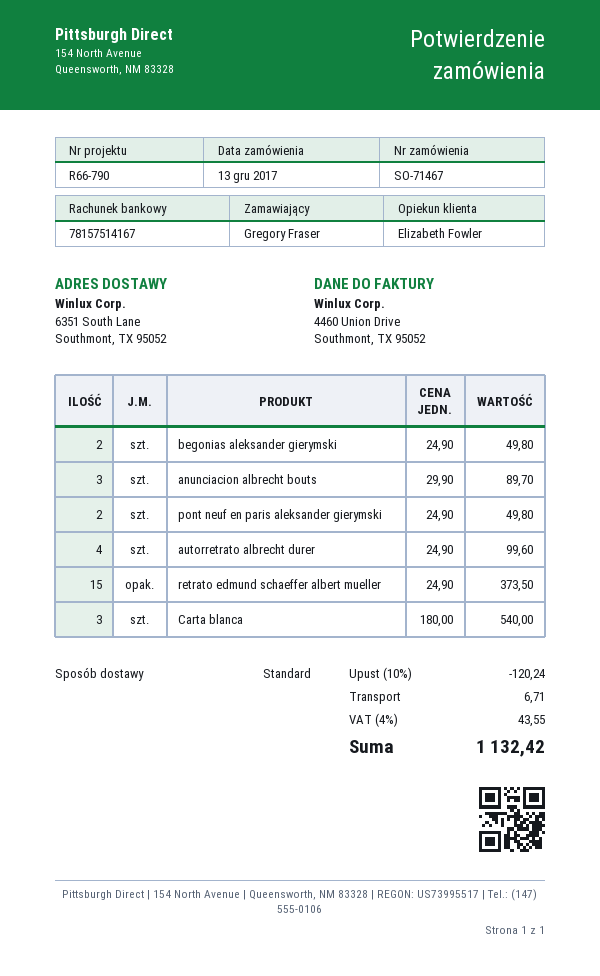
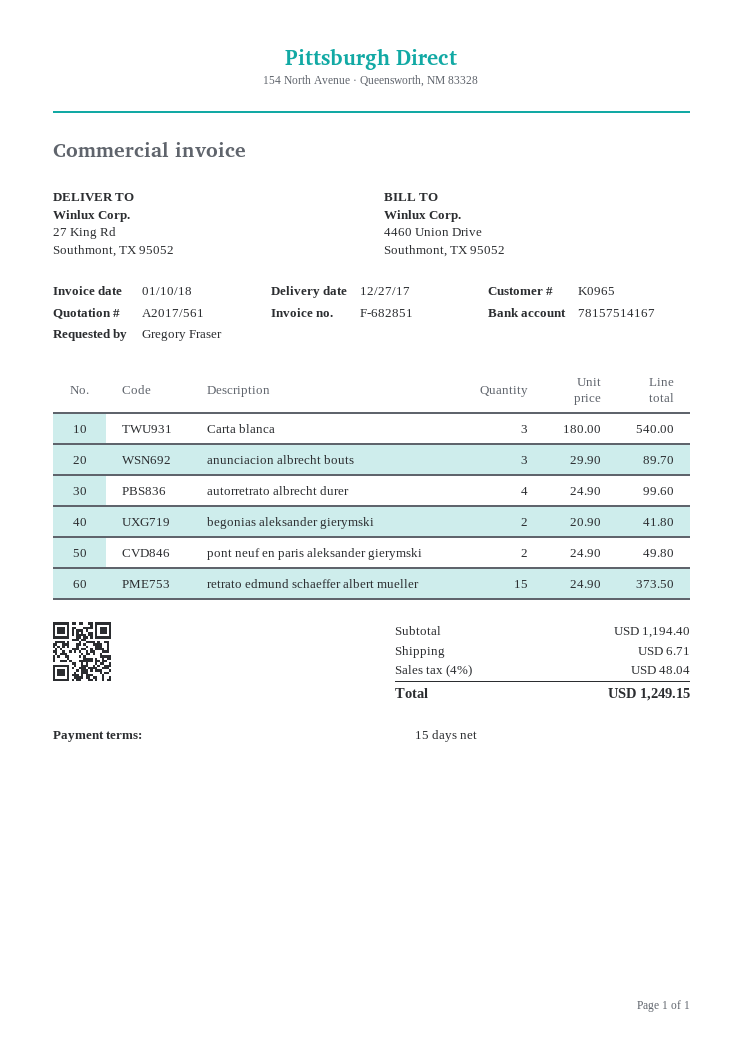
ship to: 6351 South Lane, Southmont, TX 95052 -> 27 King Rd, Southmont, TX 95052
begonias aleksander gierymski: 2 x 24.90 = 49.80 -> 2 x 20.90 = 41.80
discount: 10% = 120.24 -> none
tax: 4% = 43.55 -> 4% = 48.04
total: 1132.42 -> 1249.15

